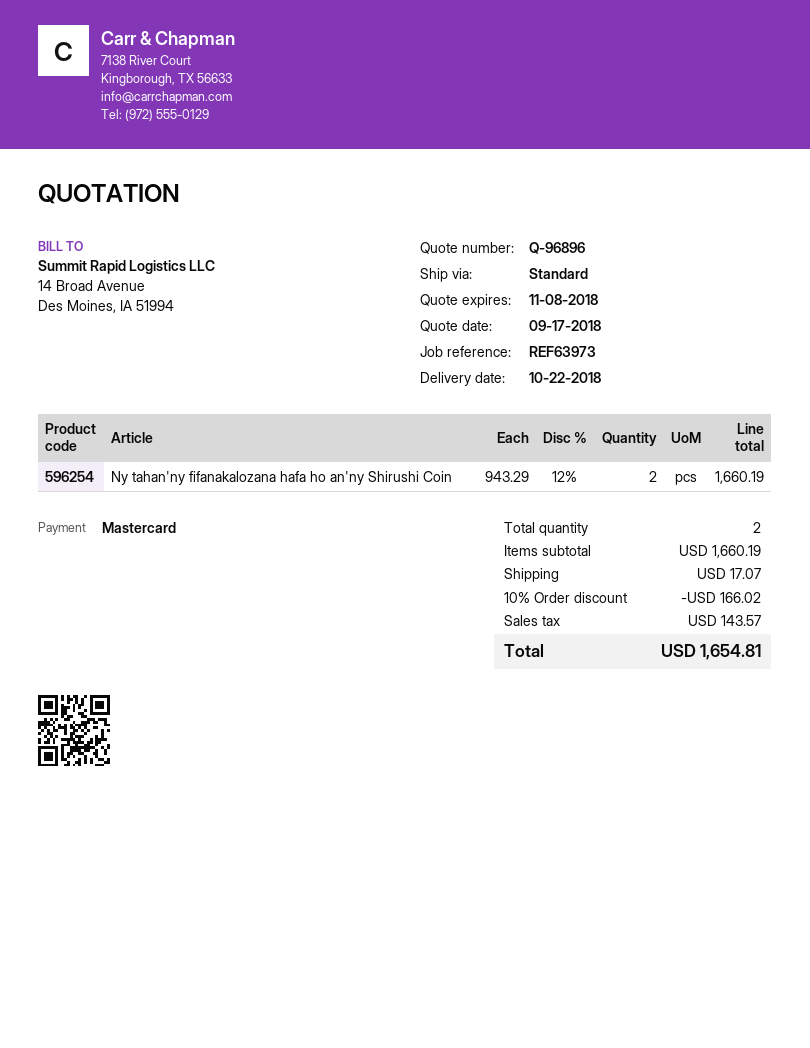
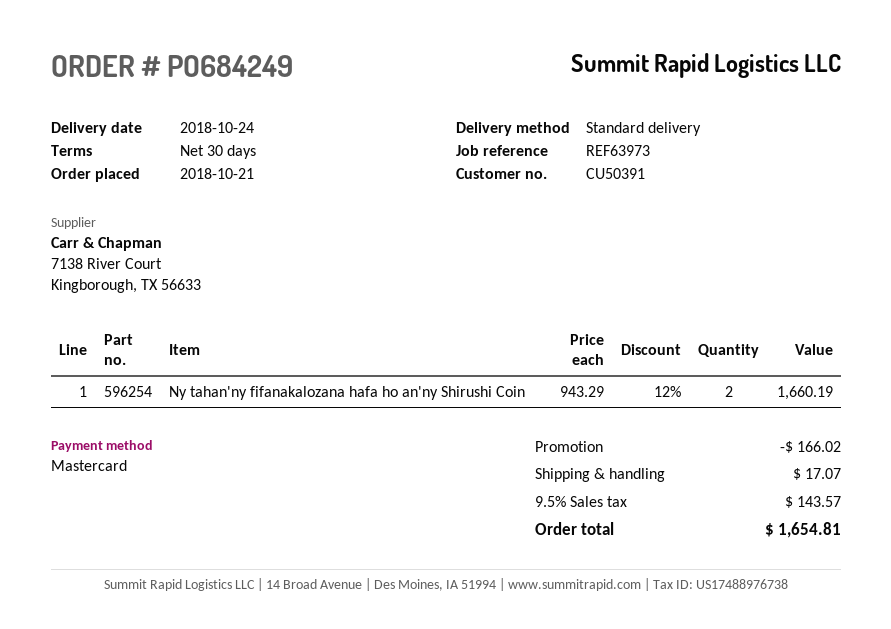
delivery date: 2018-10-22 -> 2018-10-24

